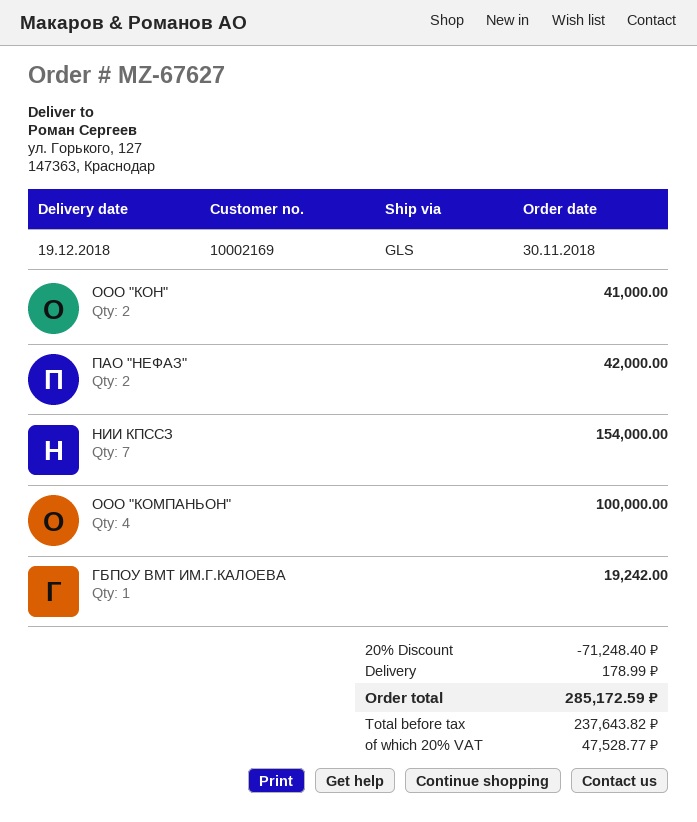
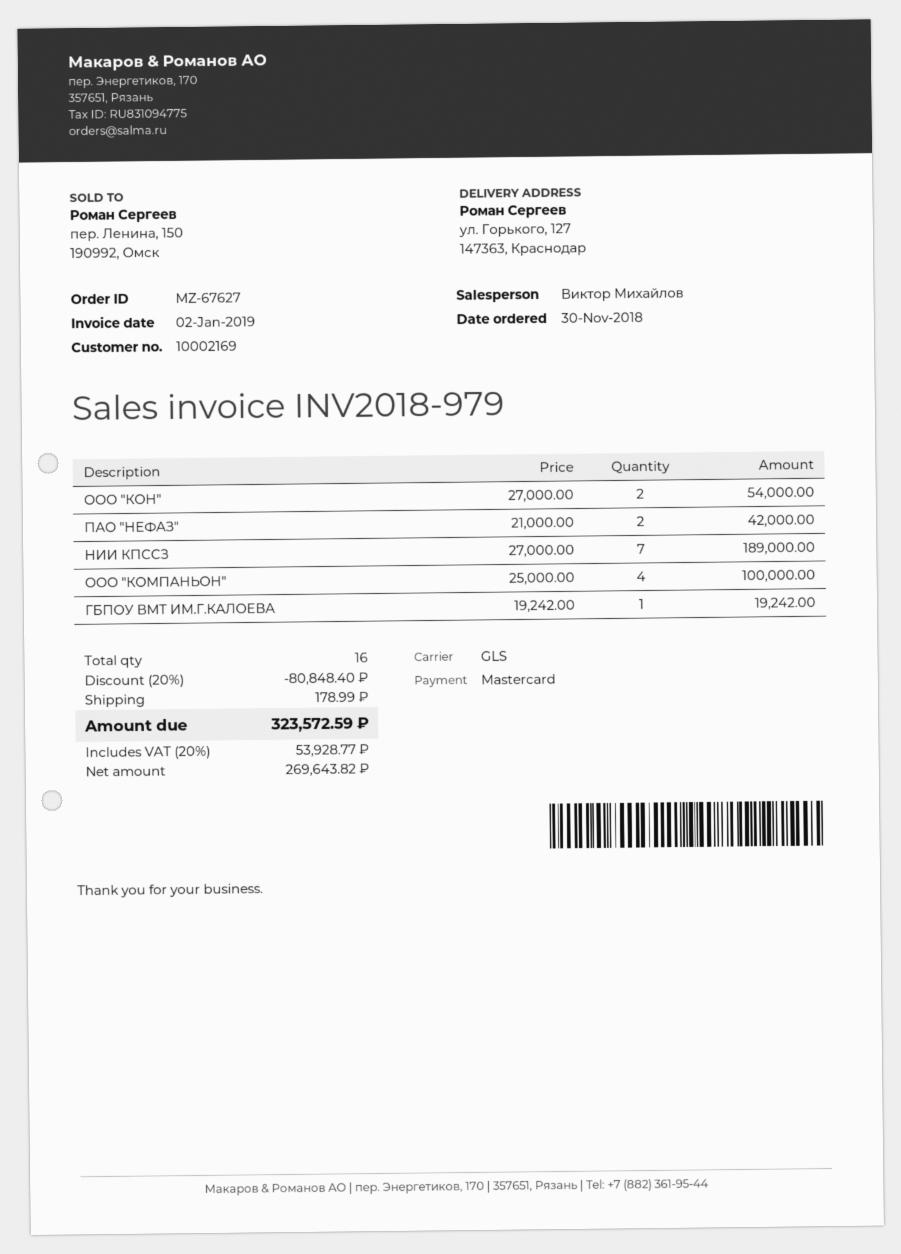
ООО "КОН": 2 for 41000.00 -> 2 for 54000.00
НИИ КПССЗ: 7 for 154000.00 -> 7 for 189000.00
discount: 20% = 71248.40 -> 20% = 80848.40
net: 237643.82 -> 269643.82
tax: 20% = 47528.77 -> 20% = 53928.77
total: 285172.59 -> 323572.59

